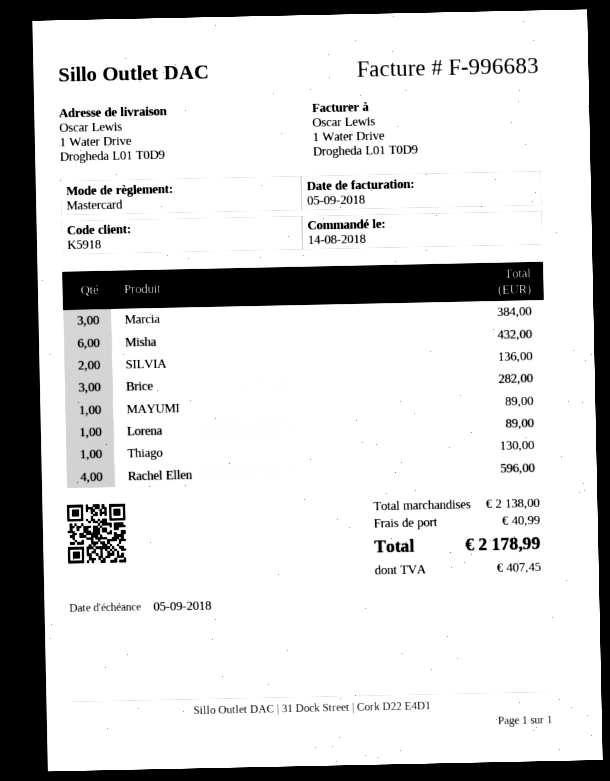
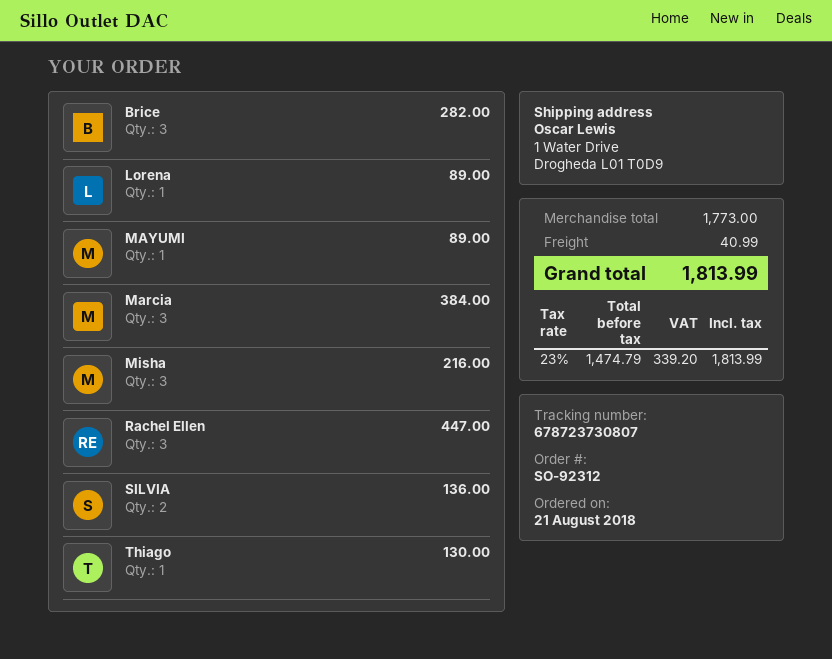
order date: 2018-08-14 -> 2018-08-21
Misha: 6 for 432.00 -> 3 for 216.00
Rachel Ellen: 4 for 596.00 -> 3 for 447.00
subtotal: 2138.00 -> 1773.00
tax: 407.45 -> 339.20
total: 2178.99 -> 1813.99

